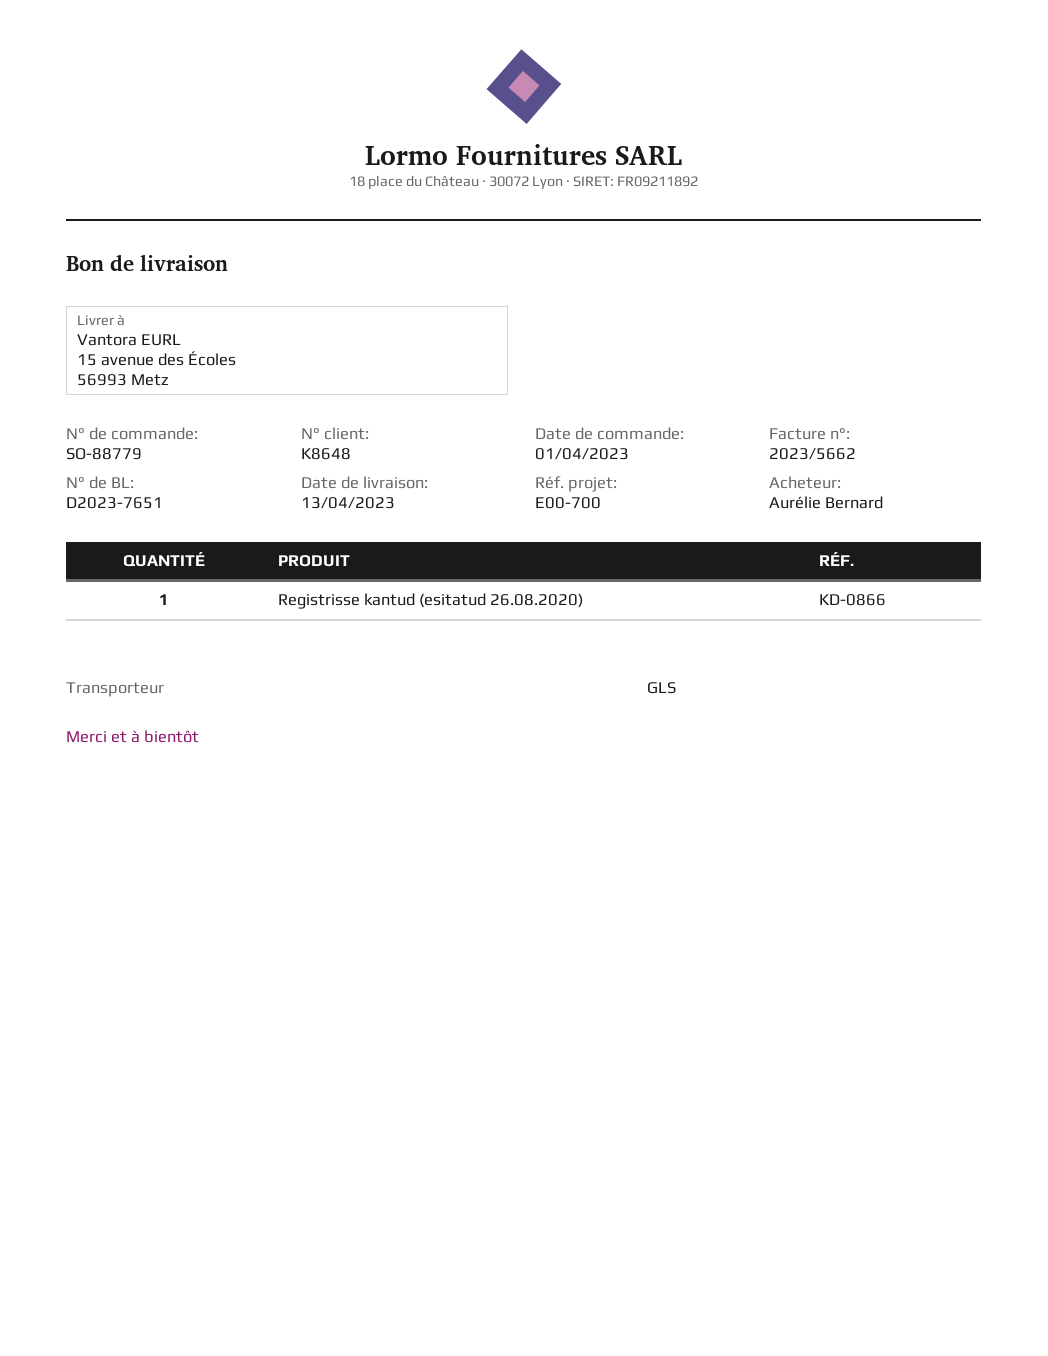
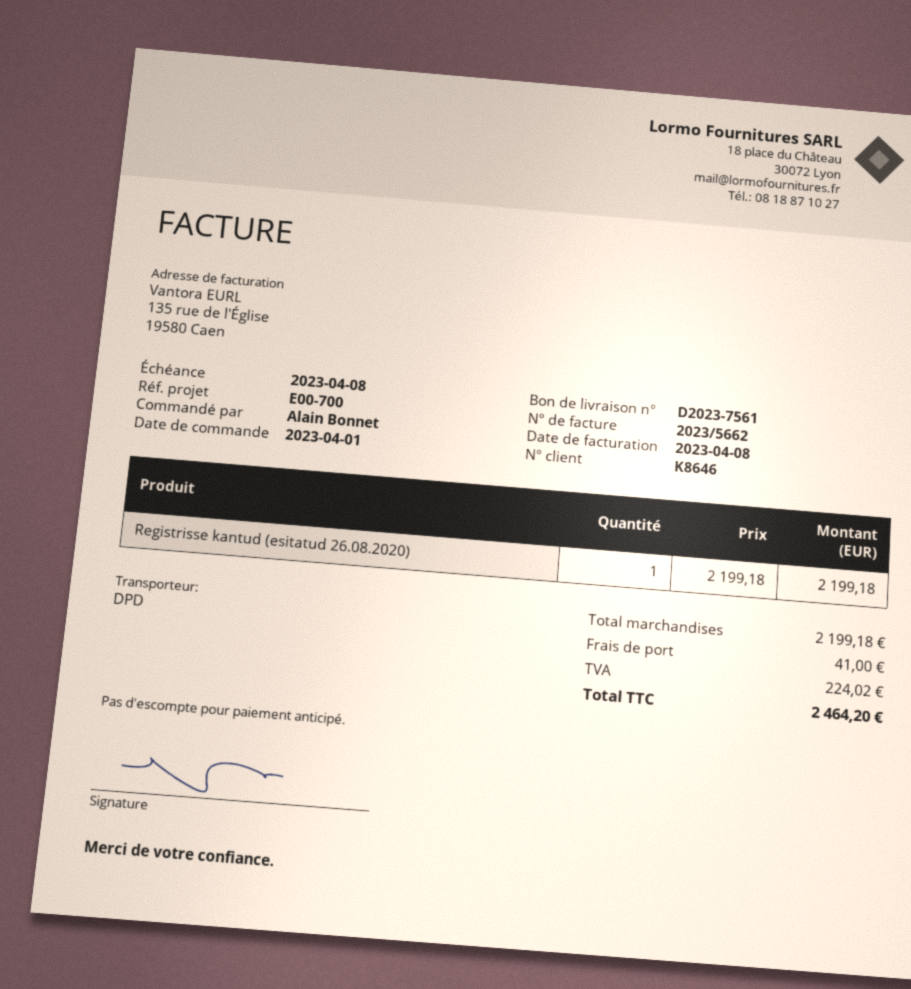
delivery note number: D2023-7651 -> D2023-7561
customer number: K8648 -> K8646
ordered by: Aurélie Bernard -> Alain Bonnet
shipping method: GLS -> DPD

